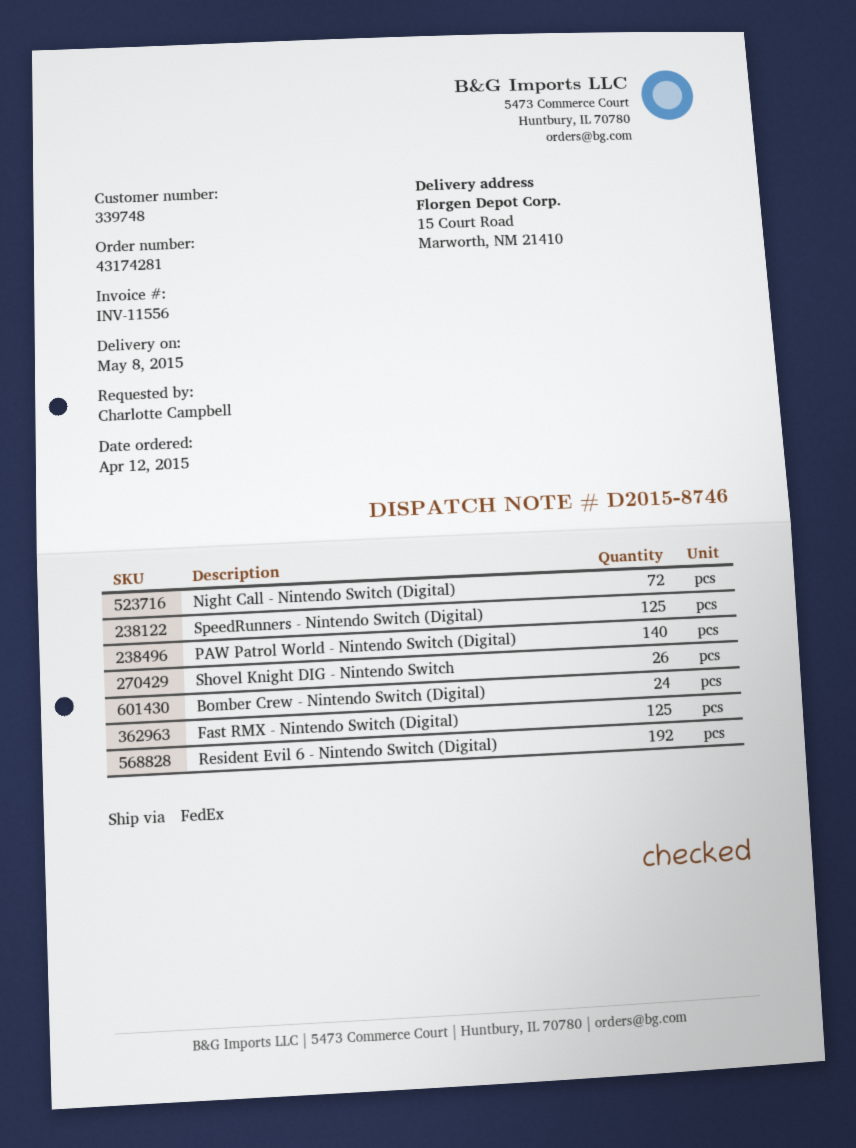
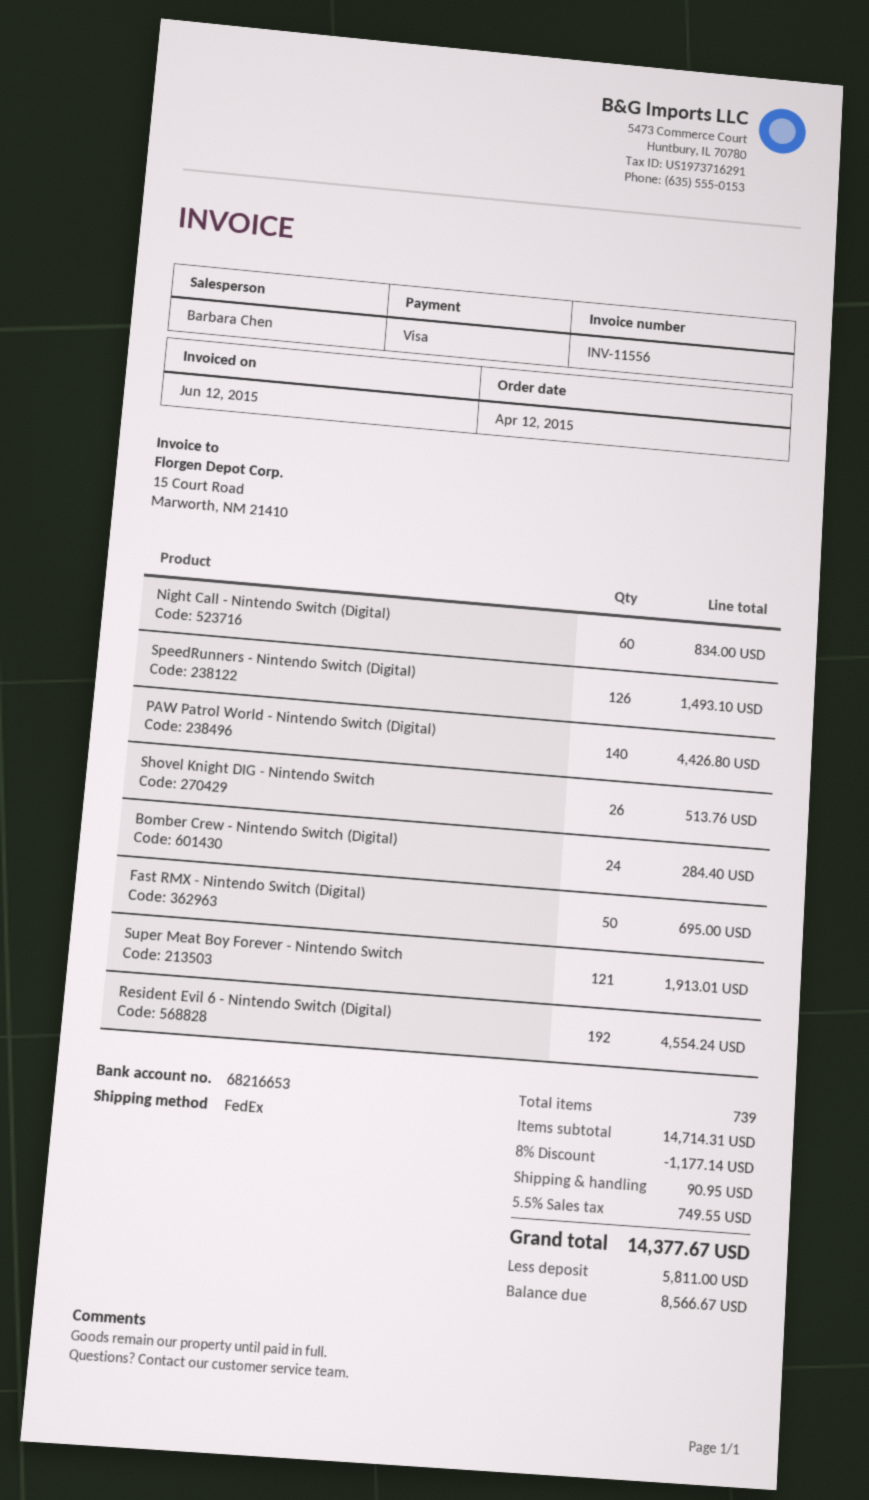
Night Call - Nintendo Switch (Digital): 72 -> 60
SpeedRunners - Nintendo Switch (Digital): 125 -> 126
Fast RMX - Nintendo Switch (Digital): 125 -> 50
Super Meat Boy Forever - Nintendo Switch: none -> 121

